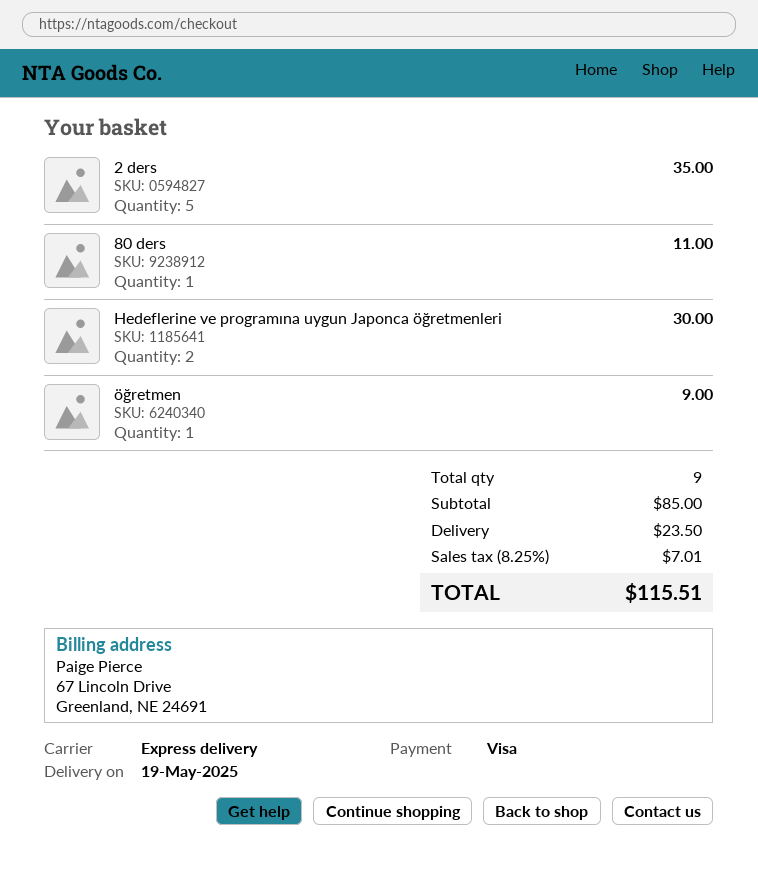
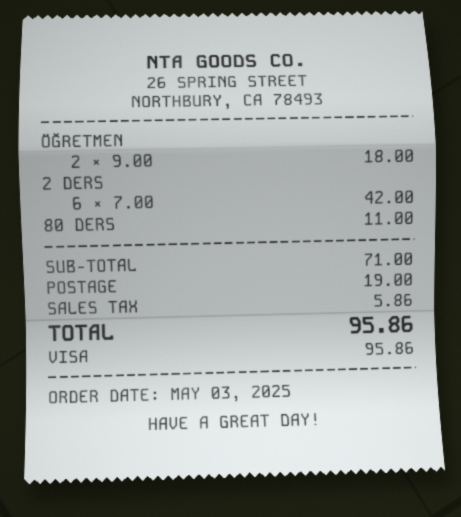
2 ders: 5 for 35.00 -> 6 for 42.00
Hedeflerine ve programına uygun Japonca öğretmenleri: 2 for 30.00 -> none
öğretmen: 1 for 9.00 -> 2 for 18.00
subtotal: 85.00 -> 71.00
shipping: 23.50 -> 19.00
tax: 7.01 -> 5.86
total: 115.51 -> 95.86

